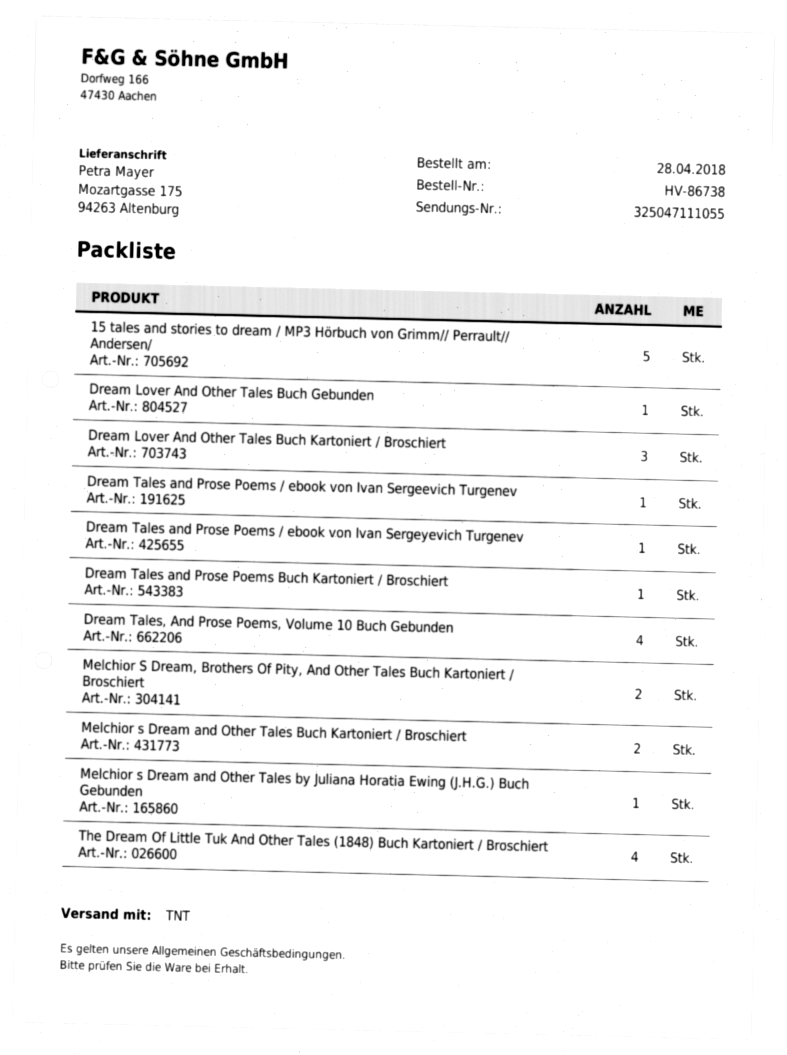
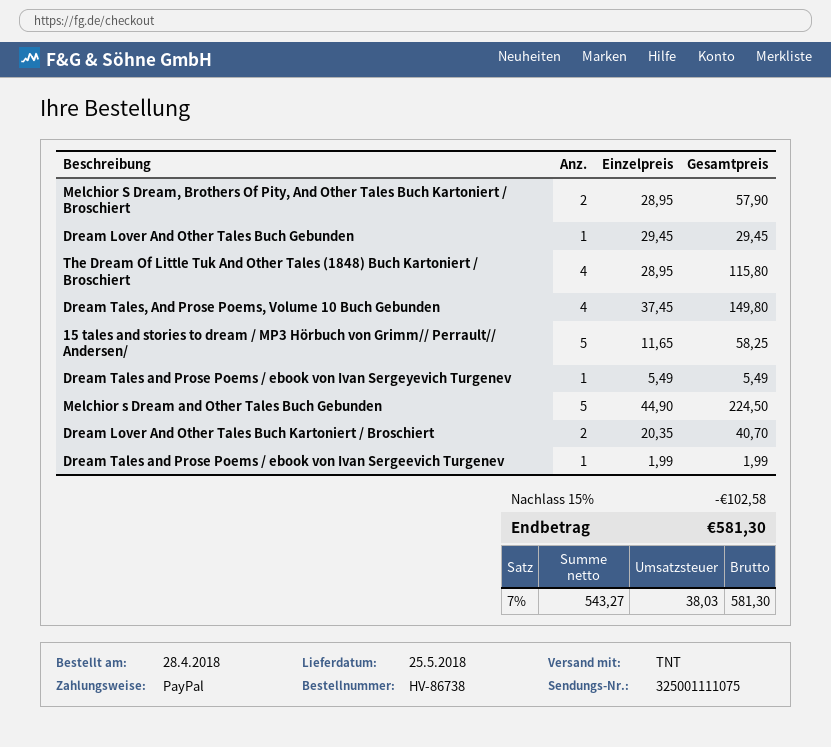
tracking number: 325047111055 -> 325001111075
Dream Lover And Other Tales Buch Kartoniert / Broschiert: 3 -> 2
Dream Tales and Prose Poems Buch Kartoniert / Broschiert: 1 -> none
Melchior s Dream and Other Tales Buch Kartoniert / Broschiert: 2 -> none
Melchior s Dream and Other Tales by Juliana Horatia Ewing (J.H.G.) Buch Gebunden: 1 -> none
Melchior s Dream and Other Tales Buch Gebunden: none -> 5

